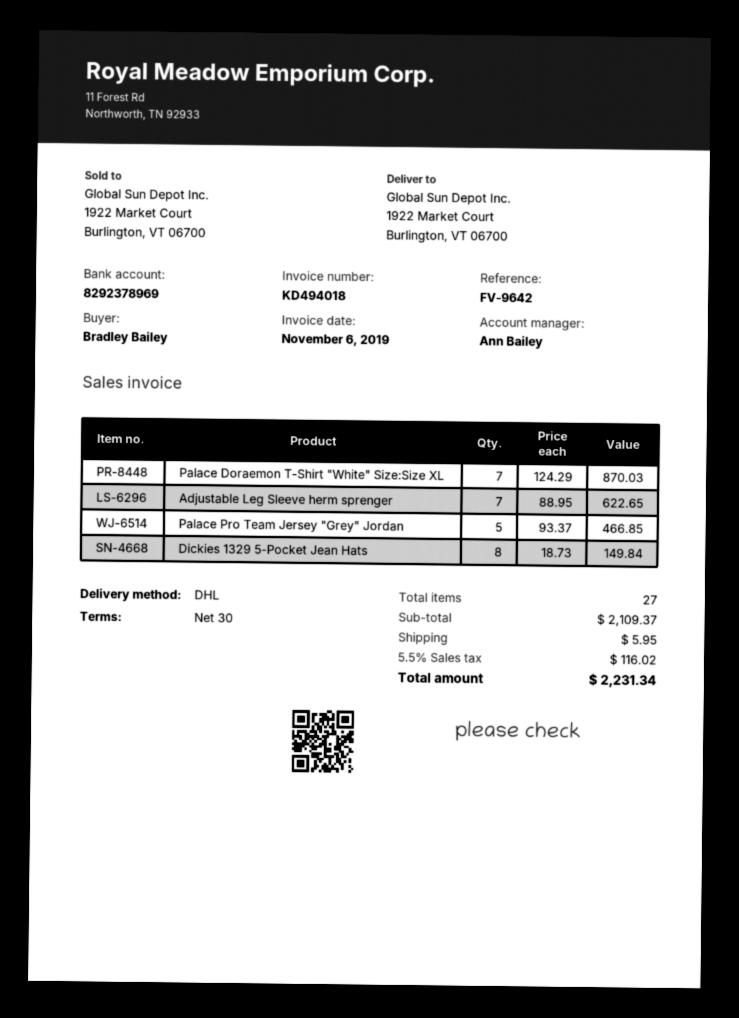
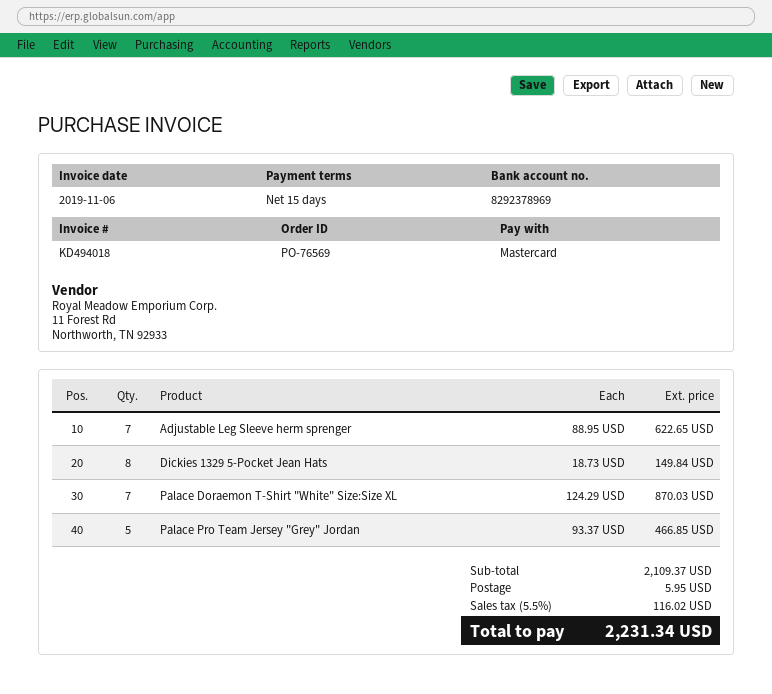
payment terms: 30 days -> 15 days

